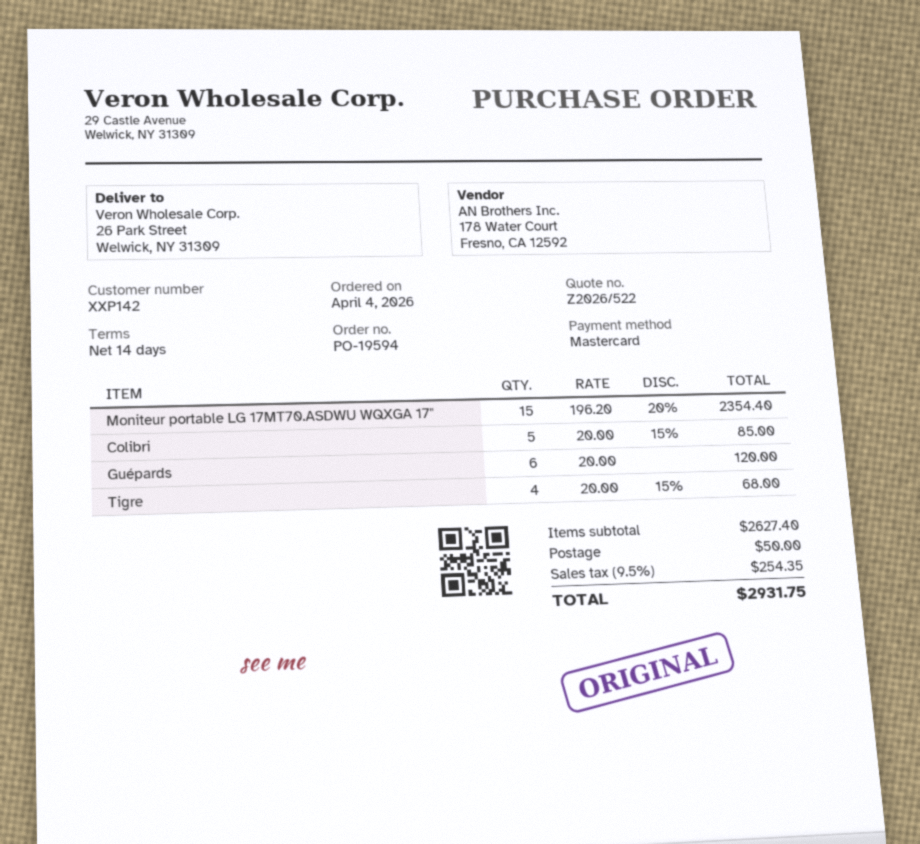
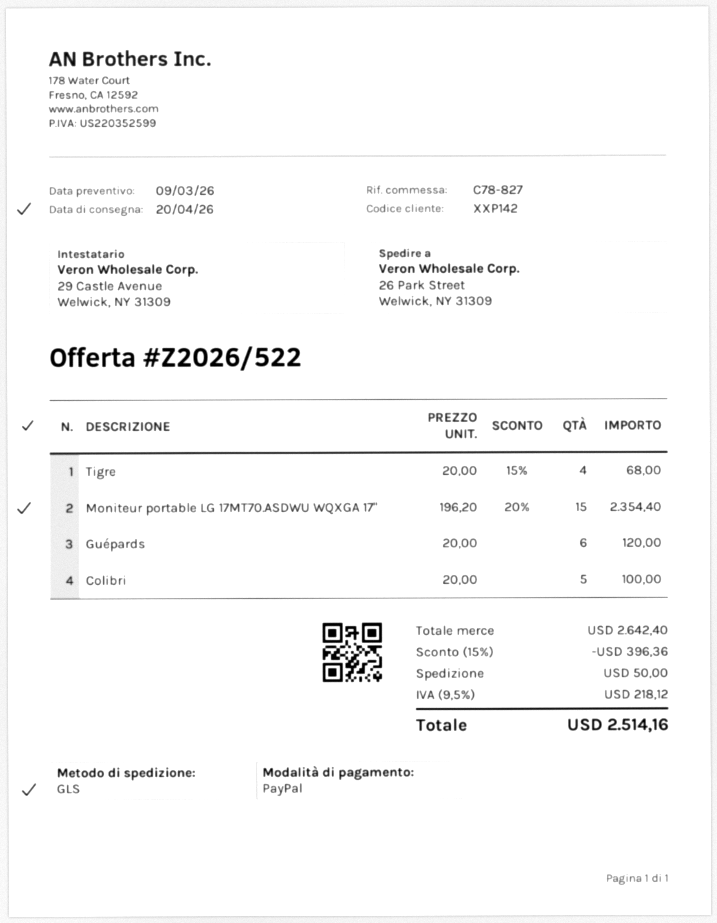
payment method: Mastercard -> PayPal
Colibri: 5 x 20.00 - 15% = 85.00 -> 5 x 20.00 = 100.00
subtotal: 2627.40 -> 2642.40
discount: none -> 15% = 396.36
tax: 9.5% = 254.35 -> 9.5% = 218.12
total: 2931.75 -> 2514.16

